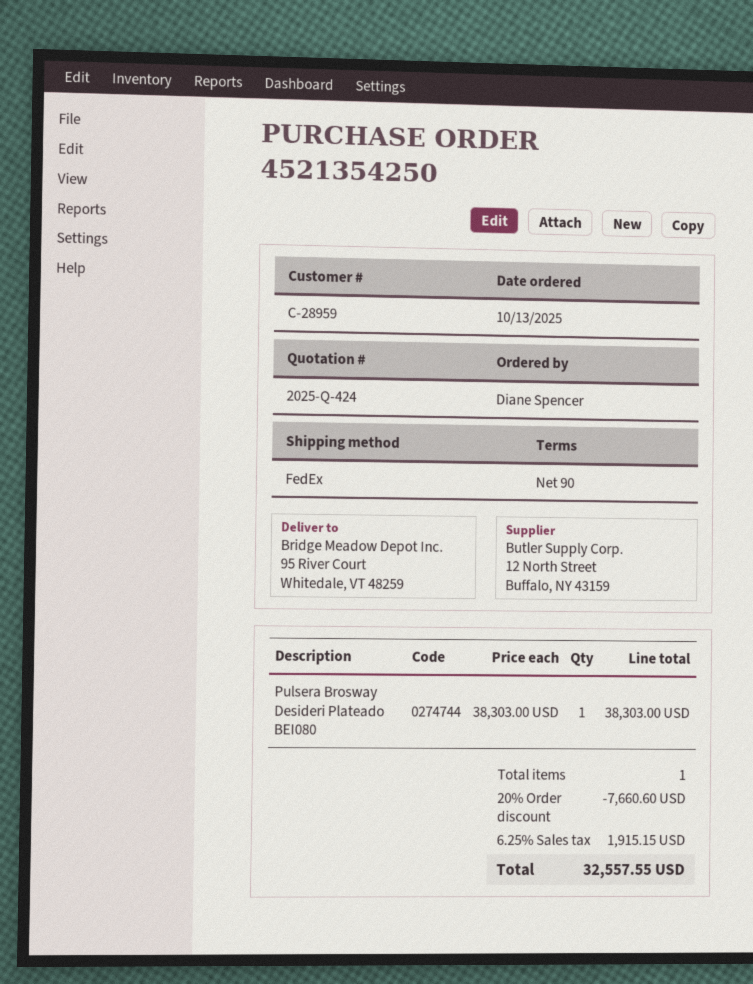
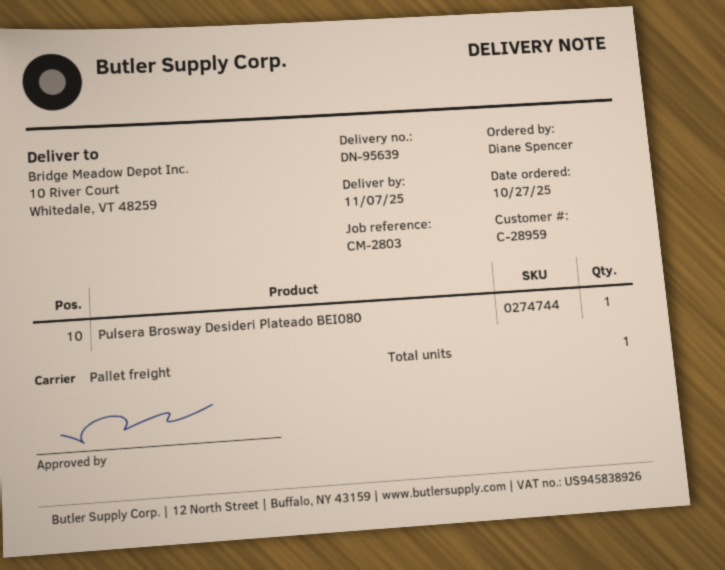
order date: 2025-10-13 -> 2025-10-27
shipping method: FedEx -> pallet freight
ship to: 95 River Court, Whitedale, VT 48259 -> 10 River Court, Whitedale, VT 48259

